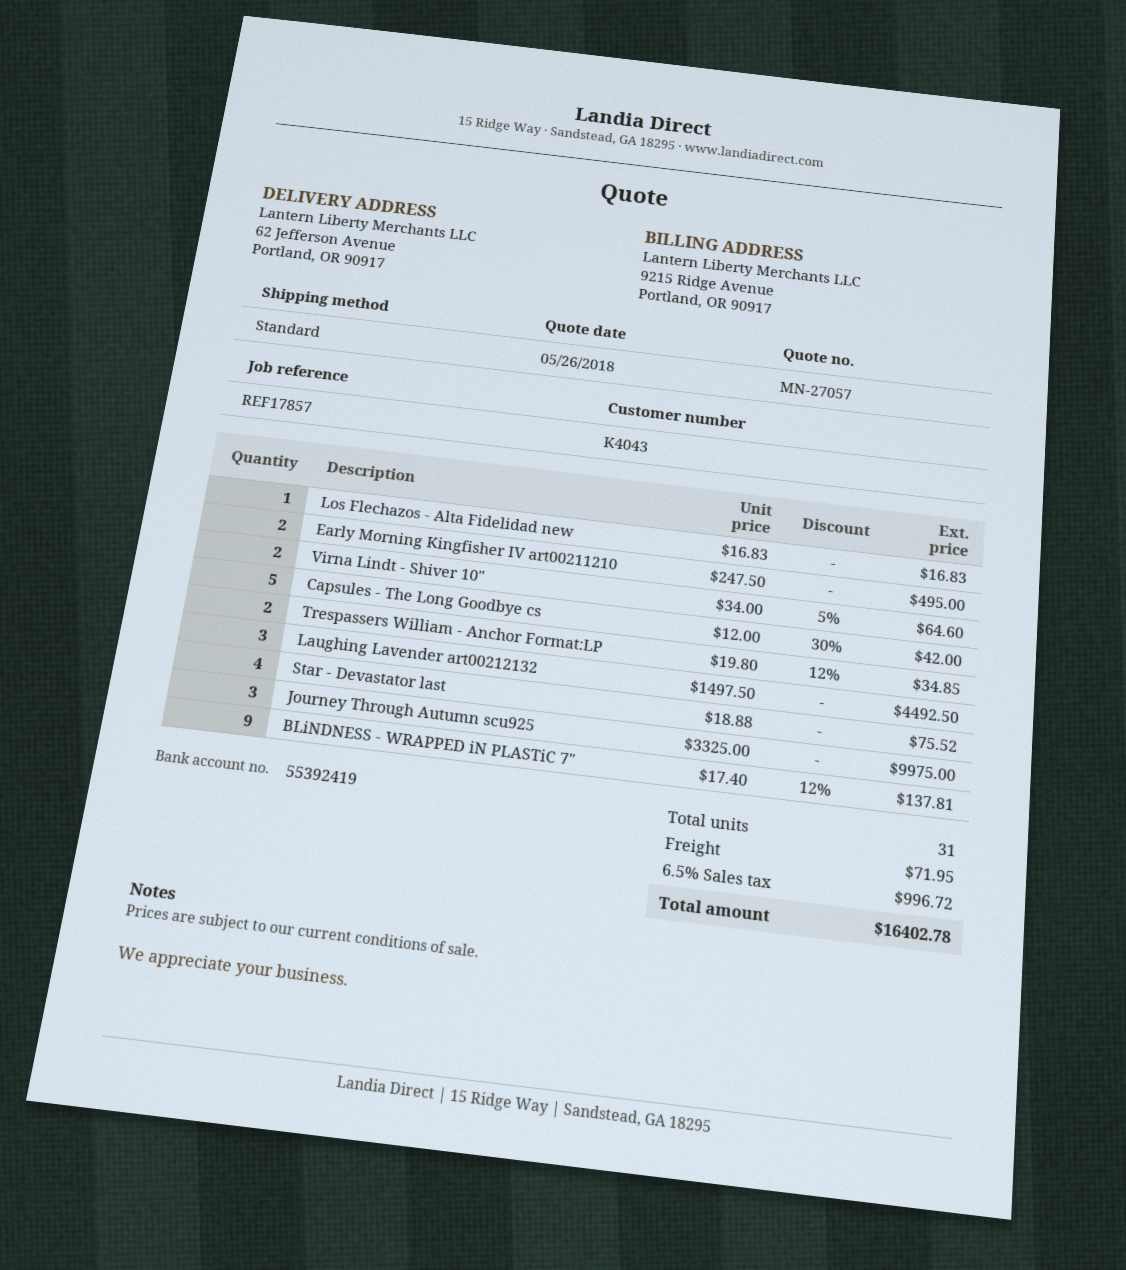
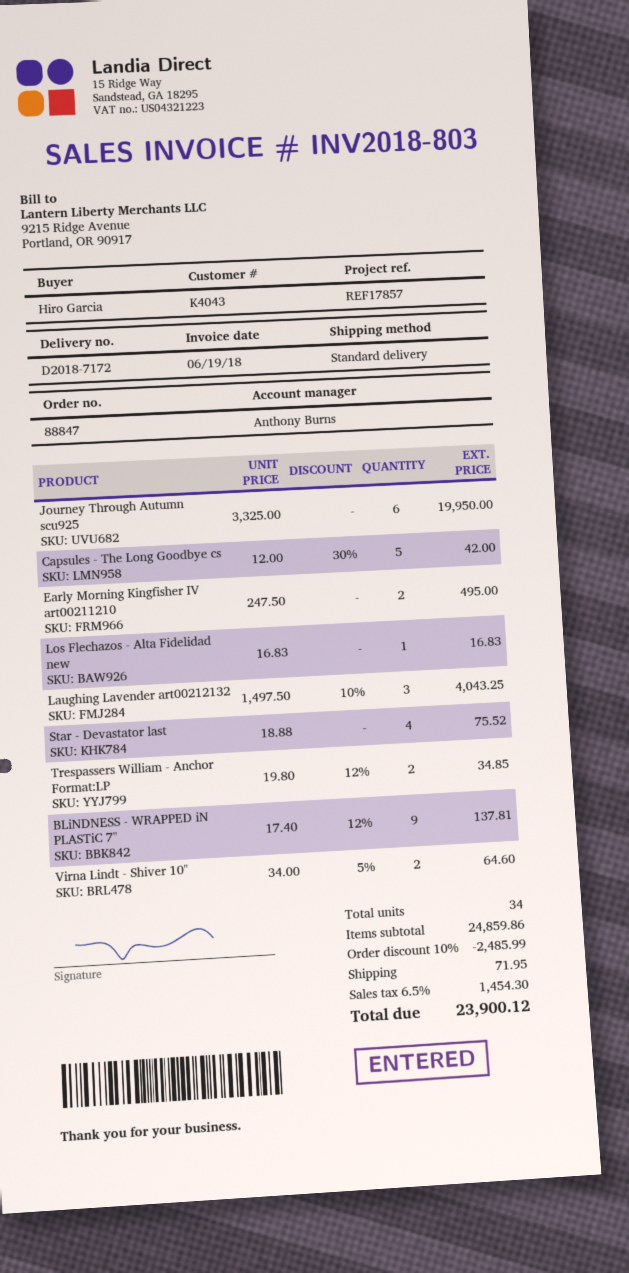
Laughing Lavender art00212132: 3 x 1497.50 = 4492.50 -> 3 x 1497.50 - 10% = 4043.25
Journey Through Autumn scu925: 3 x 3325.00 = 9975.00 -> 6 x 3325.00 = 19950.00
total quantity: 31 -> 34
discount: none -> 10% = 2485.99
tax: 6.5% = 996.72 -> 6.5% = 1454.30
total: 16402.78 -> 23900.12

